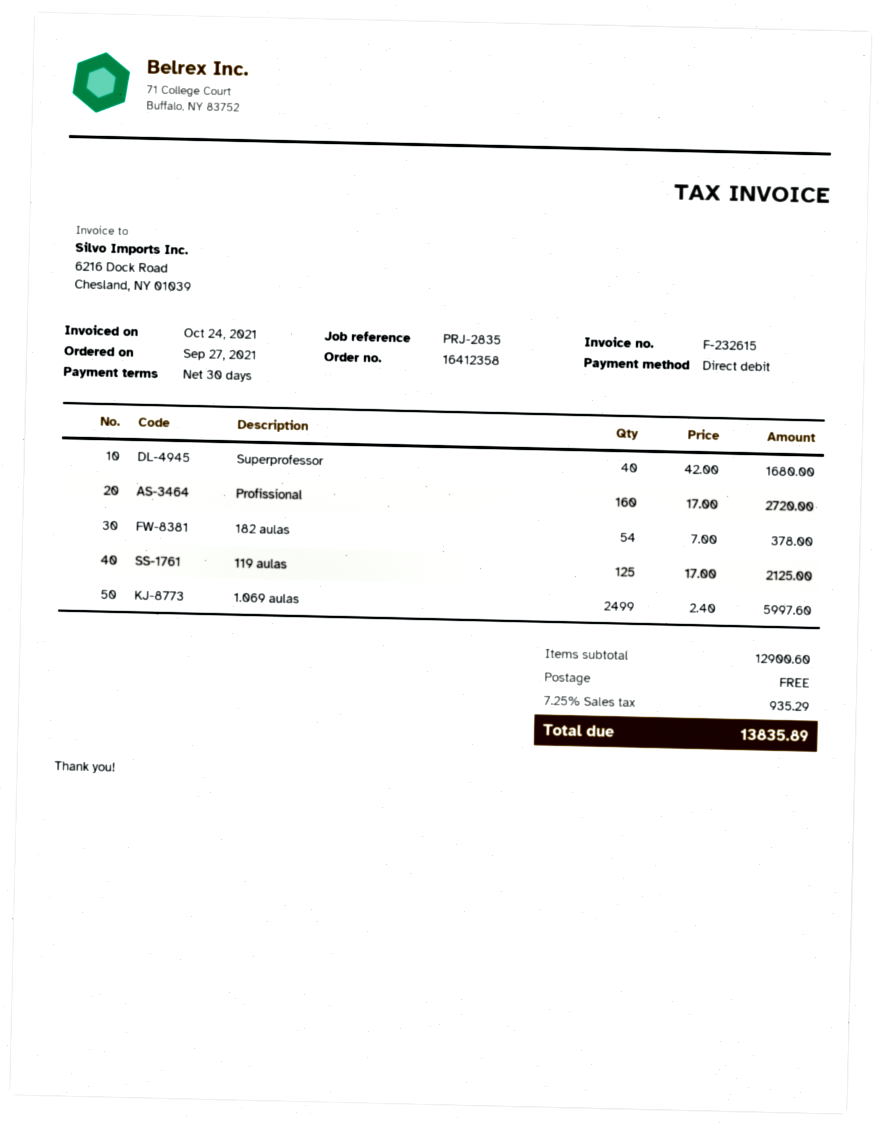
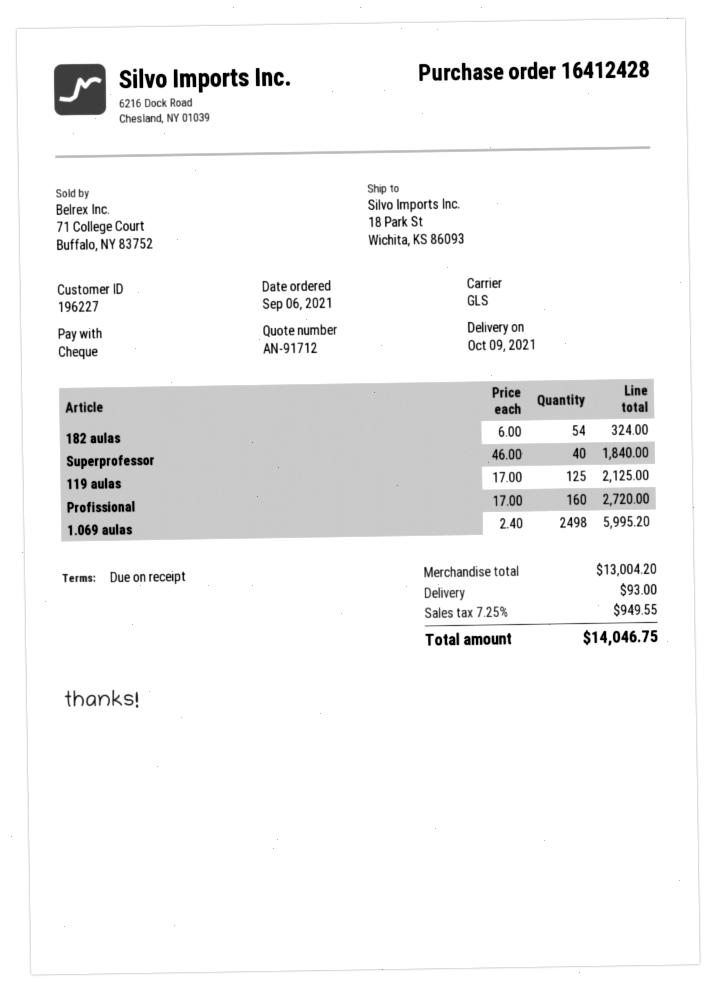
order number: 16412358 -> 16412428
order date: 2021-09-27 -> 2021-09-06
payment terms: 30 days -> on receipt
payment method: direct debit -> cheque
Superprofessor: 40 x 42.00 = 1680.00 -> 40 x 46.00 = 1840.00
182 aulas: 54 x 7.00 = 378.00 -> 54 x 6.00 = 324.00
1.069 aulas: 2499 x 2.40 = 5997.60 -> 2498 x 2.40 = 5995.20
subtotal: 12900.60 -> 13004.20
shipping: 0.00 -> 93.00
tax: 7.25% = 935.29 -> 7.25% = 949.55
total: 13835.89 -> 14046.75

